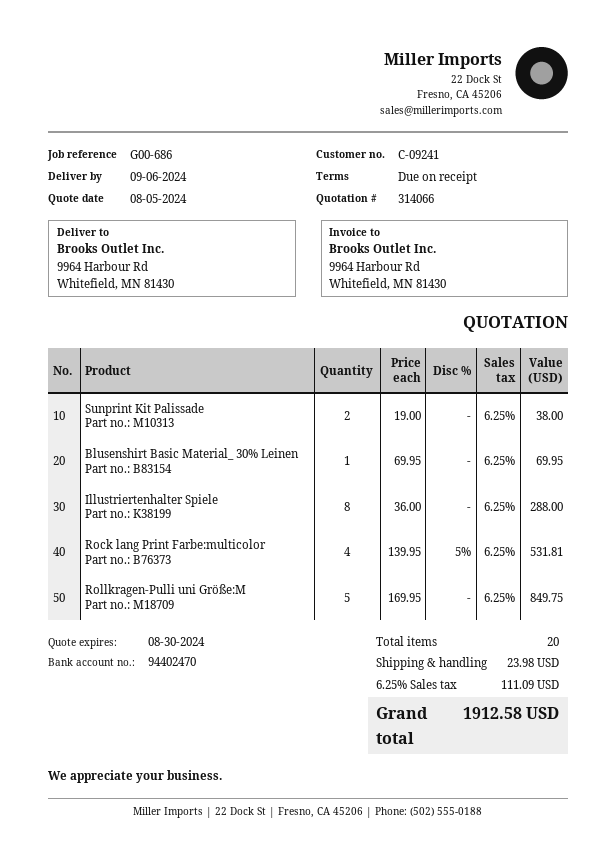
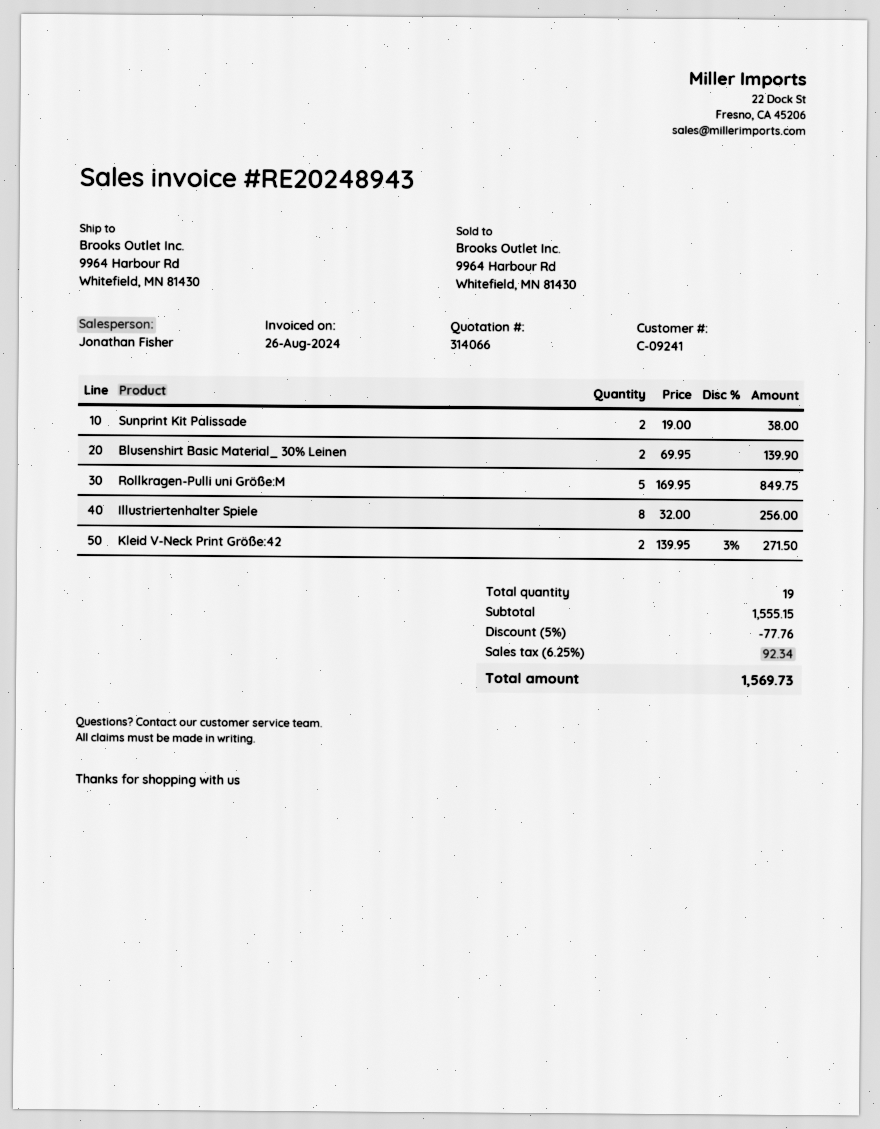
Blusenshirt Basic Material_ 30% Leinen: 1 x 69.95 = 69.95 -> 2 x 69.95 = 139.90
Illustriertenhalter Spiele: 8 x 36.00 = 288.00 -> 8 x 32.00 = 256.00
Rock lang Print Farbe:multicolor: 4 x 139.95 - 5% = 531.81 -> none
Kleid V-Neck Print Größe:42: none -> 2 x 139.95 - 3% = 271.50
total quantity: 20 -> 19
discount: none -> 5% = 77.76
shipping: 23.98 -> none
tax: 6.25% = 111.09 -> 6.25% = 92.34
total: 1912.58 -> 1569.73

